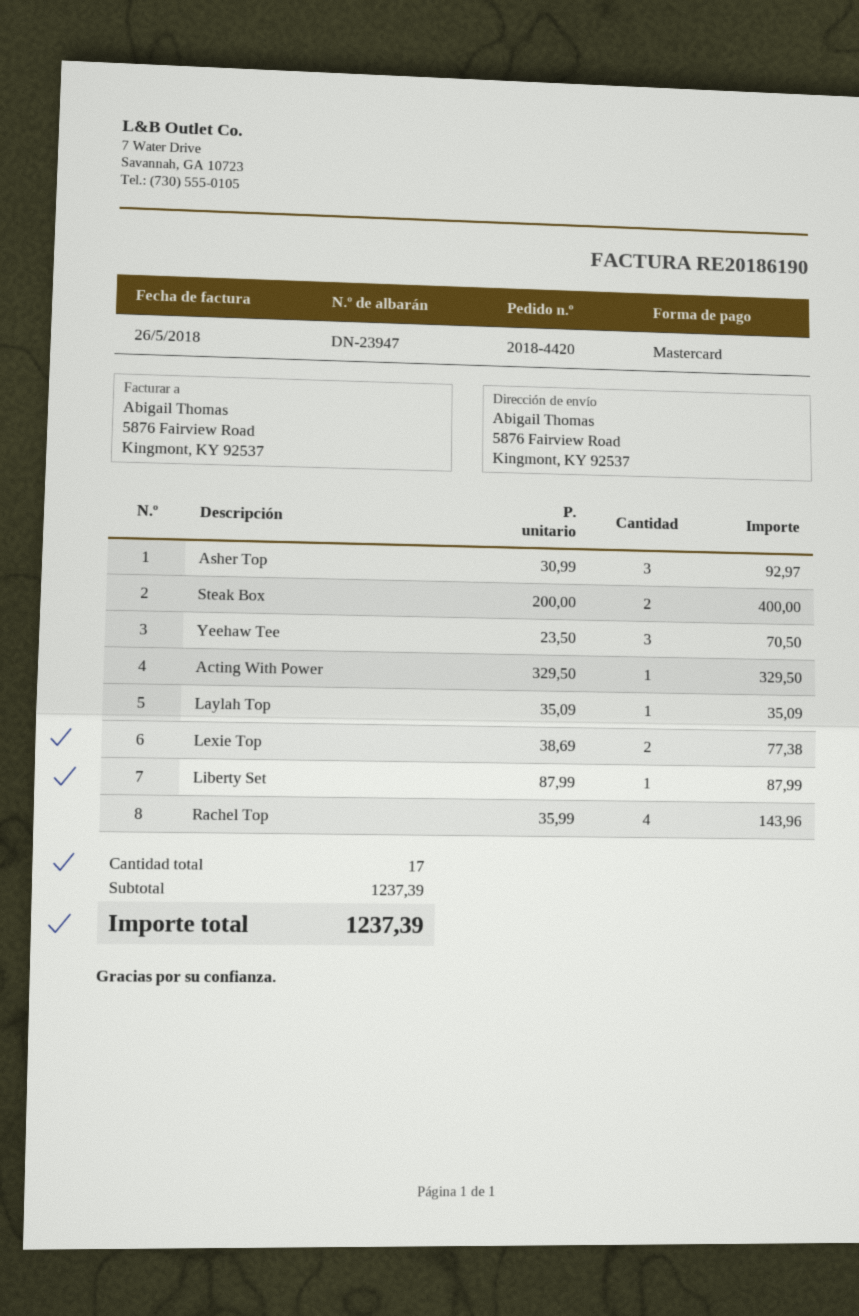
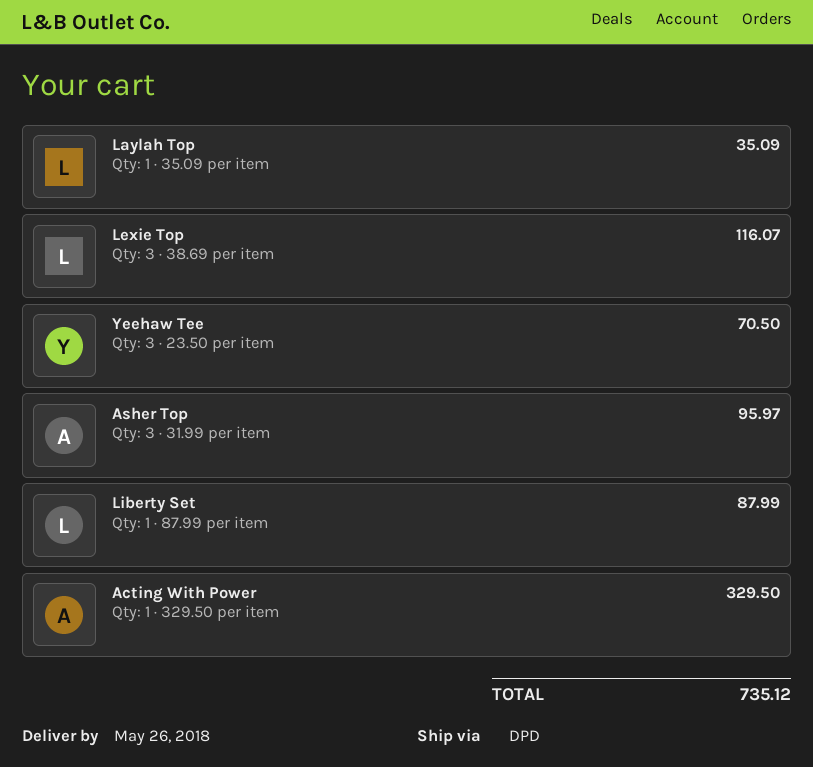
Asher Top: 3 x 30.99 = 92.97 -> 3 x 31.99 = 95.97
Steak Box: 2 x 200.00 = 400.00 -> none
Lexie Top: 2 x 38.69 = 77.38 -> 3 x 38.69 = 116.07
Rachel Top: 4 x 35.99 = 143.96 -> none
total: 1237.39 -> 735.12

